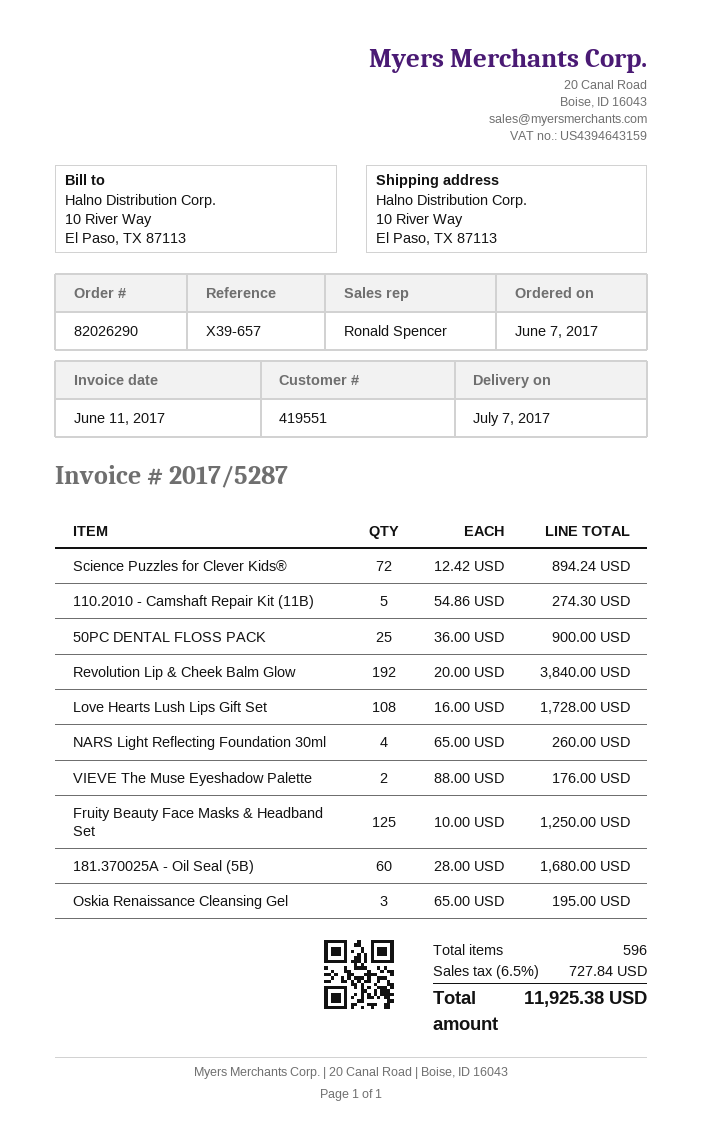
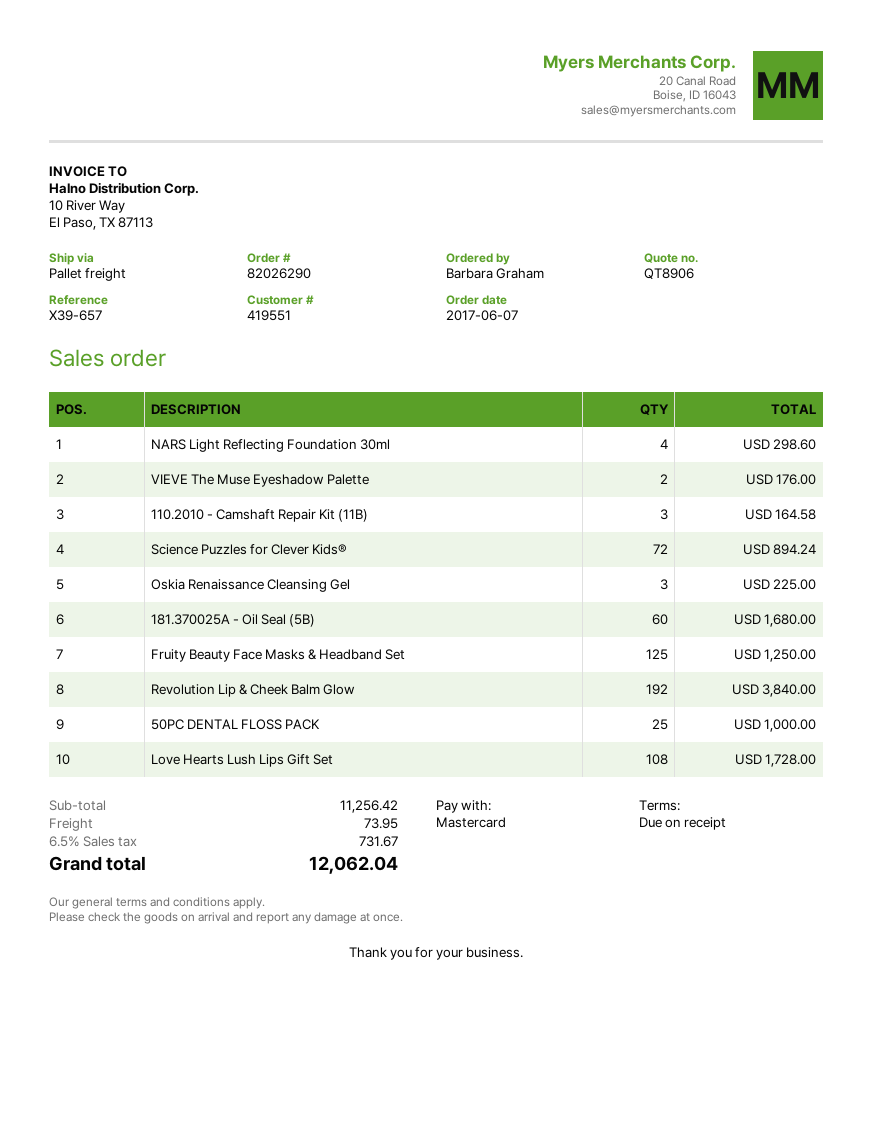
110.2010 - Camshaft Repair Kit (11B): 5 for 274.30 -> 3 for 164.58
50PC DENTAL FLOSS PACK: 25 for 900.00 -> 25 for 1000.00
NARS Light Reflecting Foundation 30ml: 4 for 260.00 -> 4 for 298.60
Oskia Renaissance Cleansing Gel: 3 for 195.00 -> 3 for 225.00
shipping: none -> 73.95
tax: 6.5% = 727.84 -> 6.5% = 731.67
total: 11925.38 -> 12062.04

